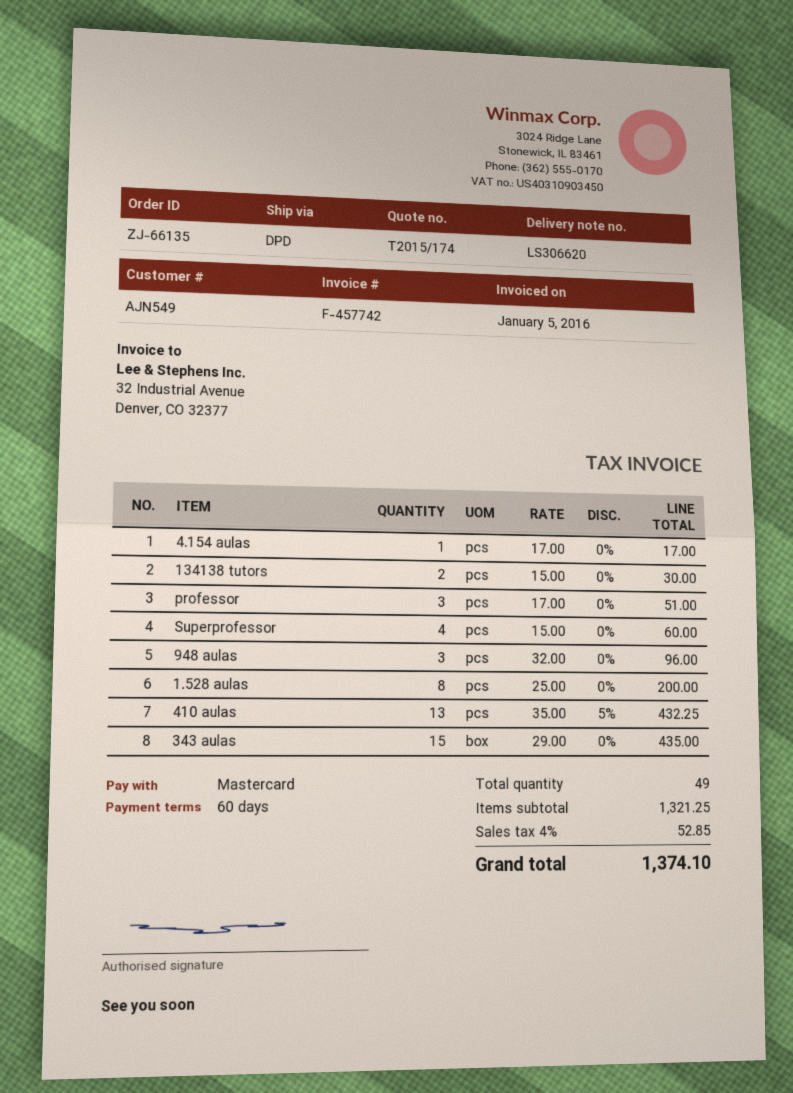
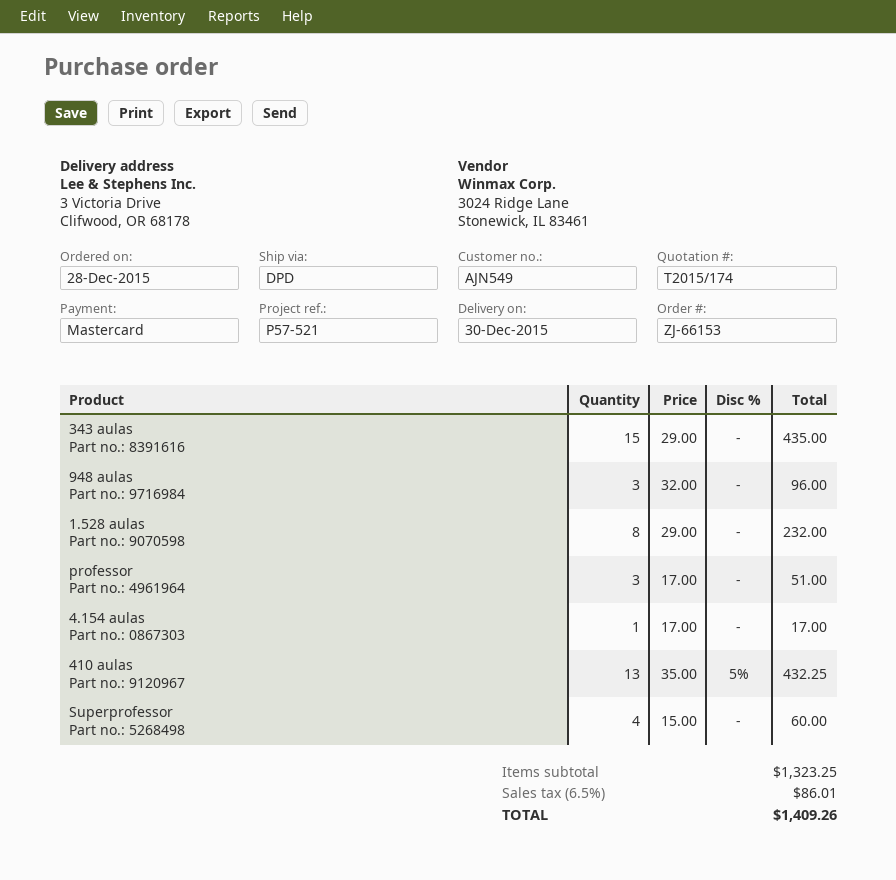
order number: ZJ-66135 -> ZJ-66153
134138 tutors: 2 x 15.00 = 30.00 -> none
1.528 aulas: 8 x 25.00 = 200.00 -> 8 x 29.00 = 232.00
subtotal: 1321.25 -> 1323.25
tax: 4% = 52.85 -> 6.5% = 86.01
total: 1374.10 -> 1409.26

